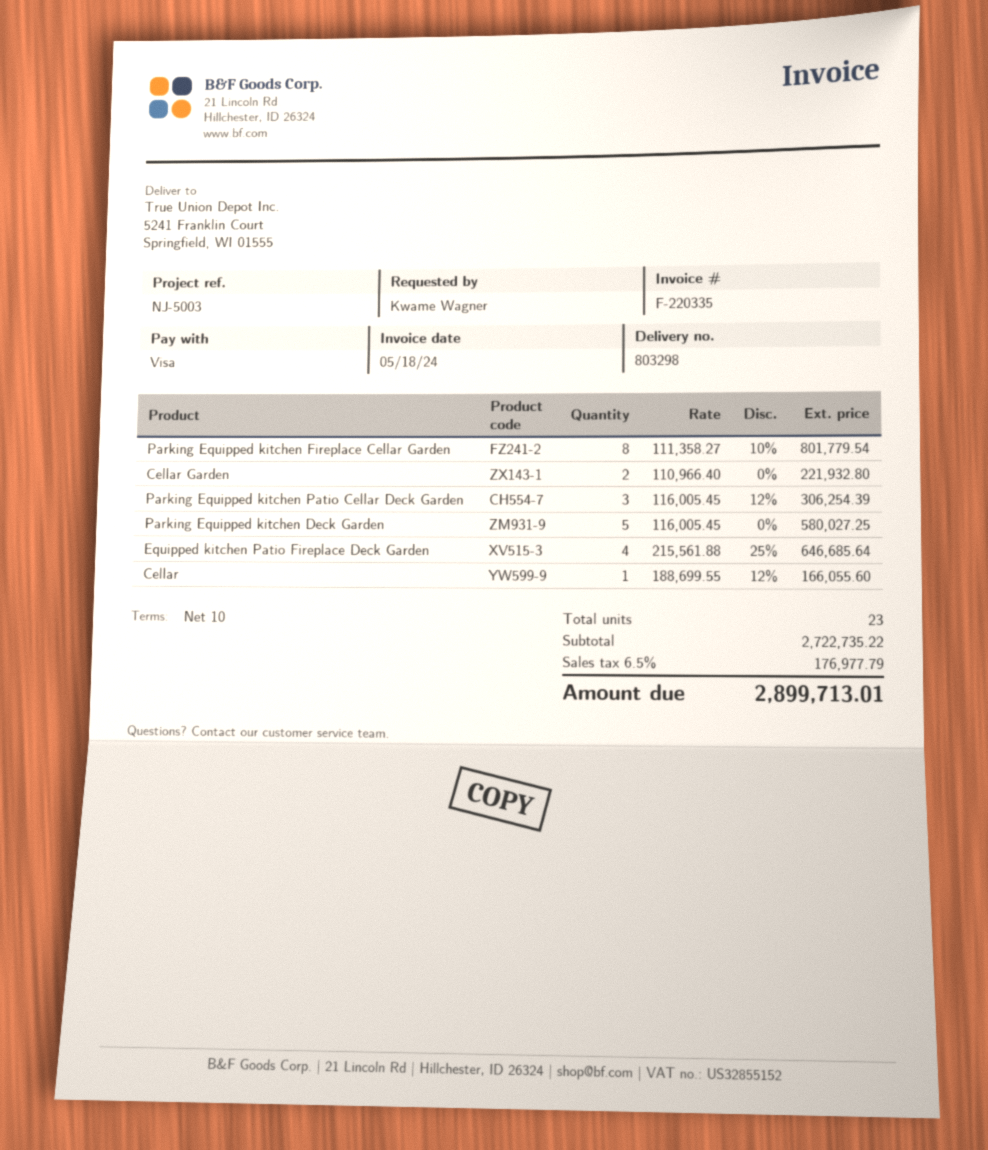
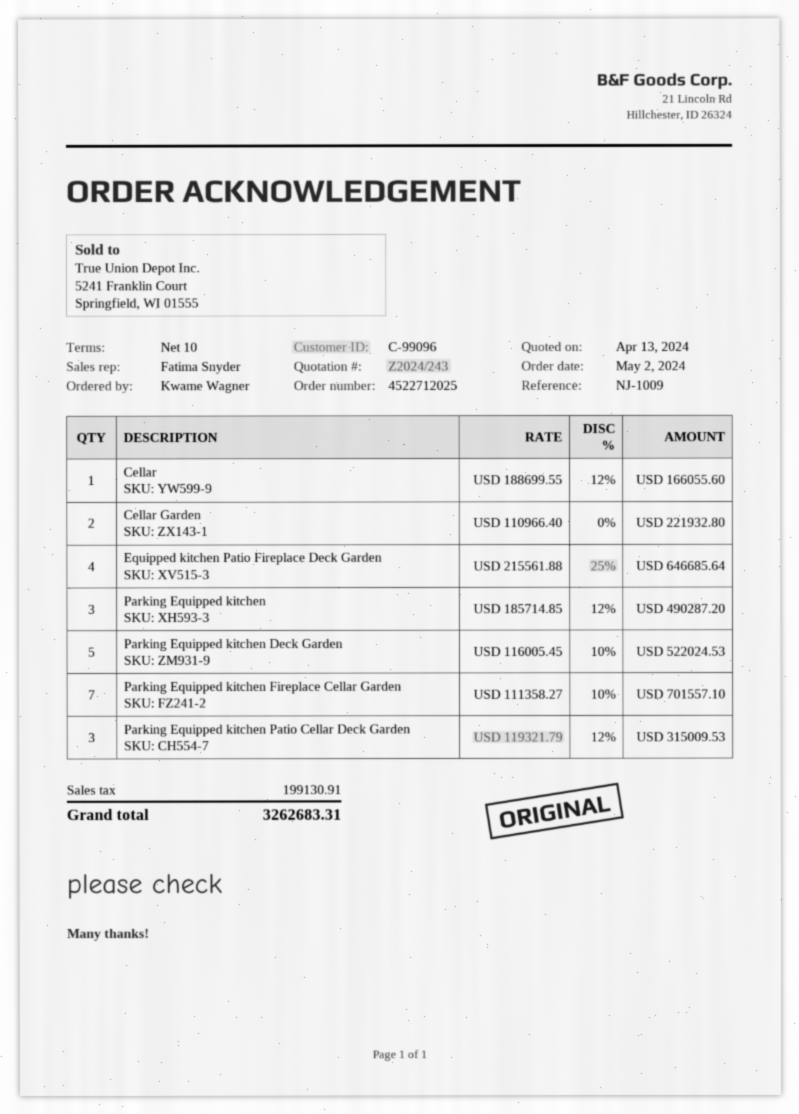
reference: NJ-5003 -> NJ-1009
Parking Equipped kitchen Fireplace Cellar Garden: 8 x 111358.27 - 10% = 801779.54 -> 7 x 111358.27 - 10% = 701557.10
Parking Equipped kitchen Patio Cellar Deck Garden: 3 x 116005.45 - 12% = 306254.39 -> 3 x 119321.79 - 12% = 315009.53
Parking Equipped kitchen Deck Garden: 5 x 116005.45 = 580027.25 -> 5 x 116005.45 - 10% = 522024.53
Parking Equipped kitchen: none -> 3 x 185714.85 - 12% = 490287.20
tax: 176977.79 -> 199130.91
total: 2899713.01 -> 3262683.31

